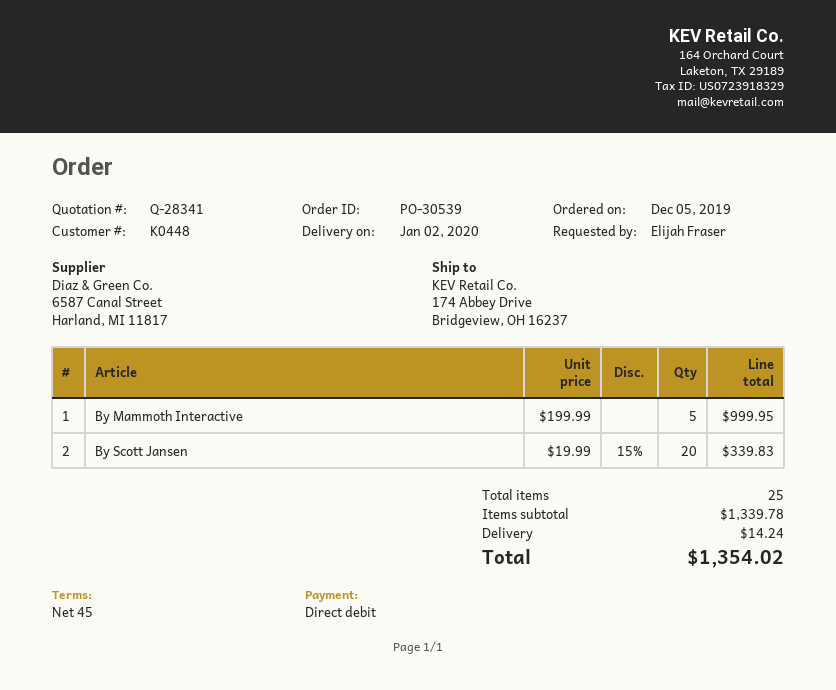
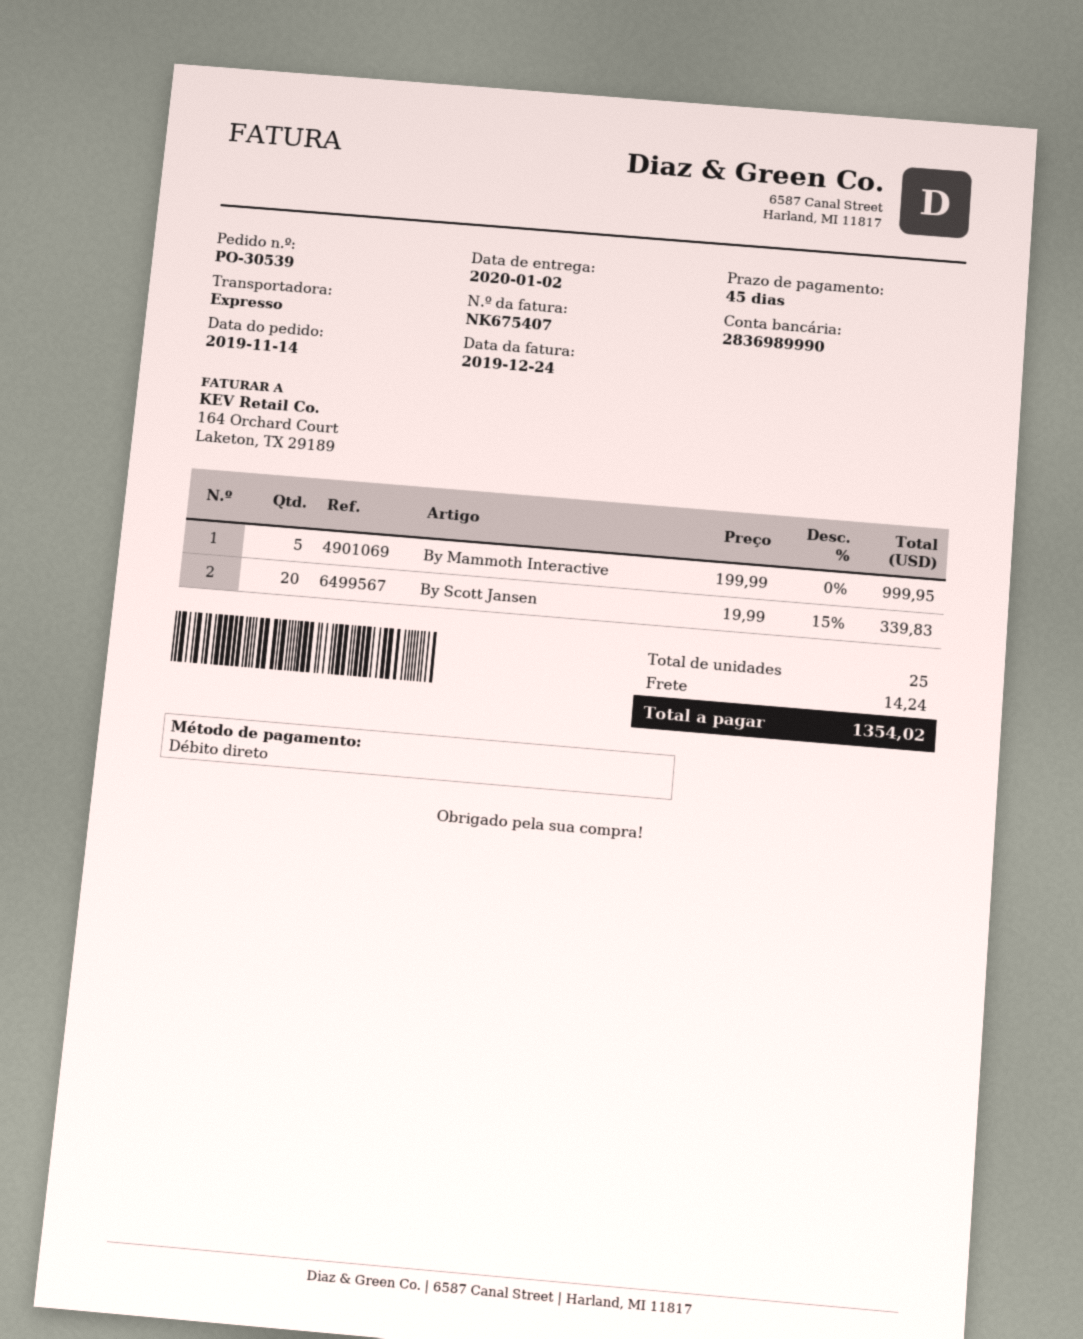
order date: 2019-12-05 -> 2019-11-14

